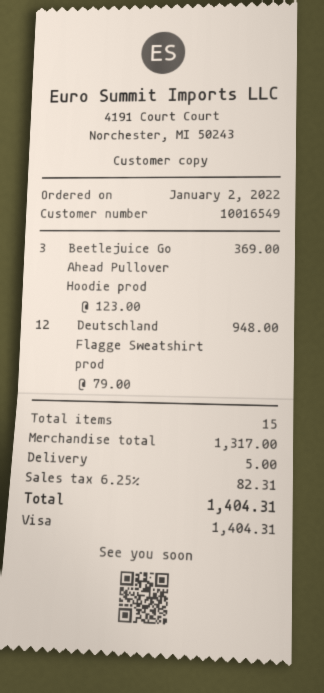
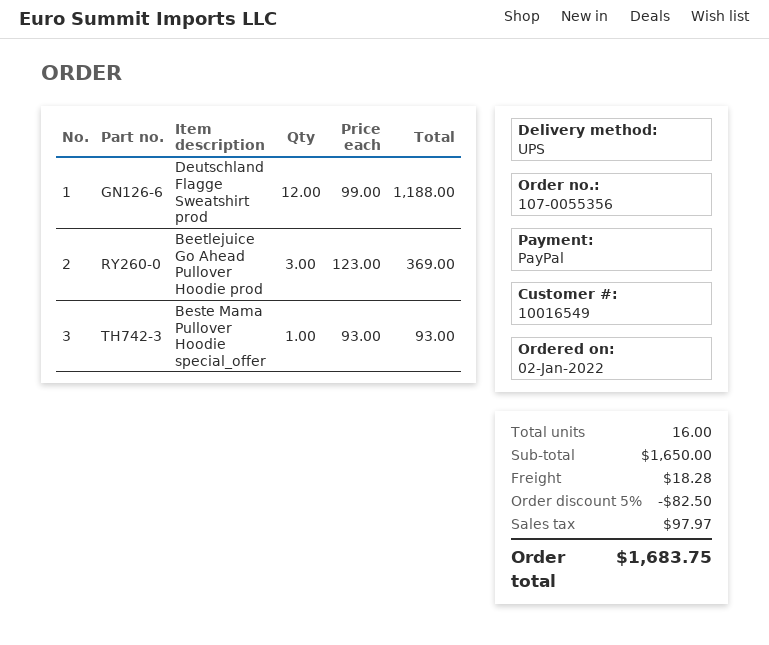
payment method: Visa -> PayPal
Deutschland Flagge Sweatshirt prod: 12 x 79.00 = 948.00 -> 12 x 99.00 = 1188.00
Beste Mama Pullover Hoodie special_offer: none -> 1 x 93.00 = 93.00
total quantity: 15 -> 16
subtotal: 1317.00 -> 1650.00
discount: none -> 5% = 82.50
shipping: 5.00 -> 18.28
tax: 82.31 -> 97.97
total: 1404.31 -> 1683.75

